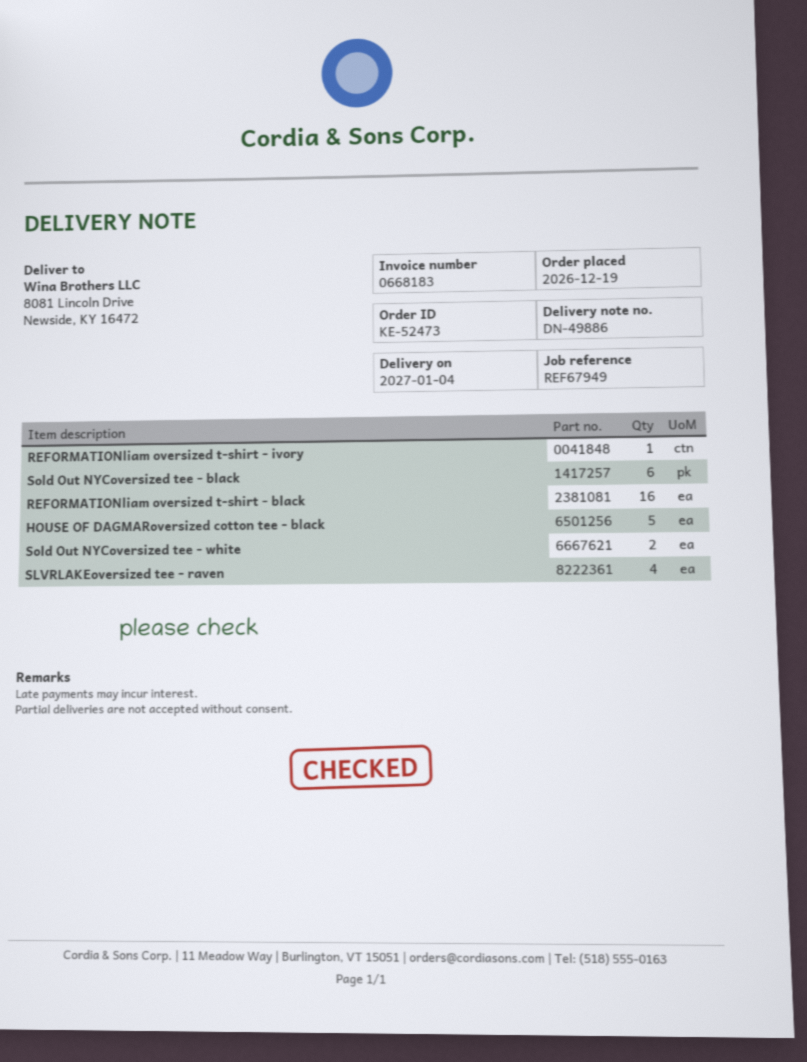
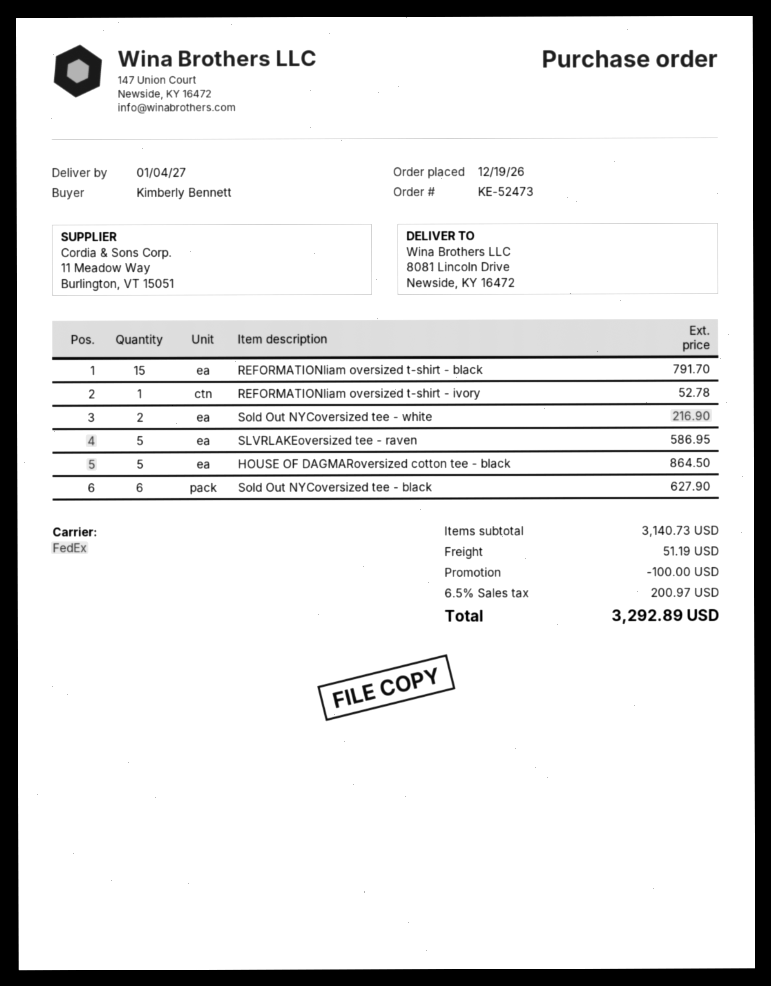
REFORMATIONliam oversized t-shirt - black: 16 -> 15
SLVRLAKEoversized tee - raven: 4 -> 5

